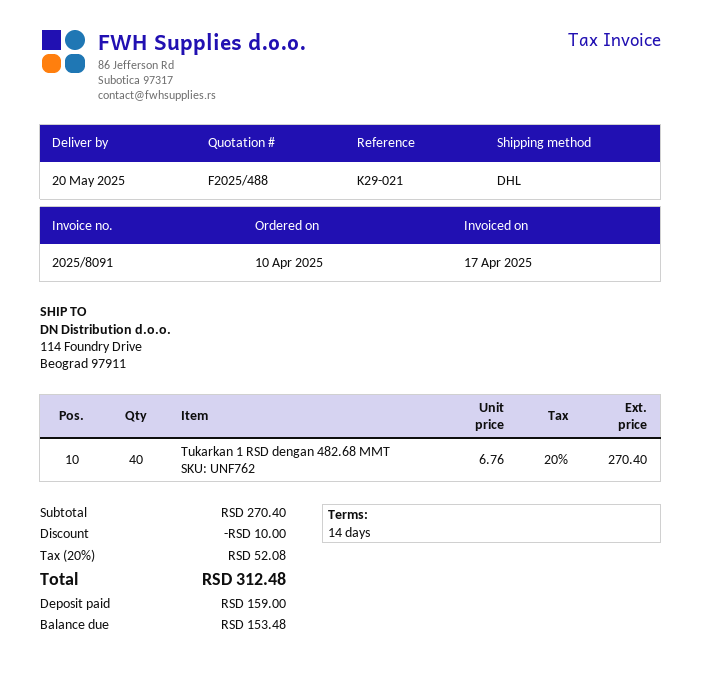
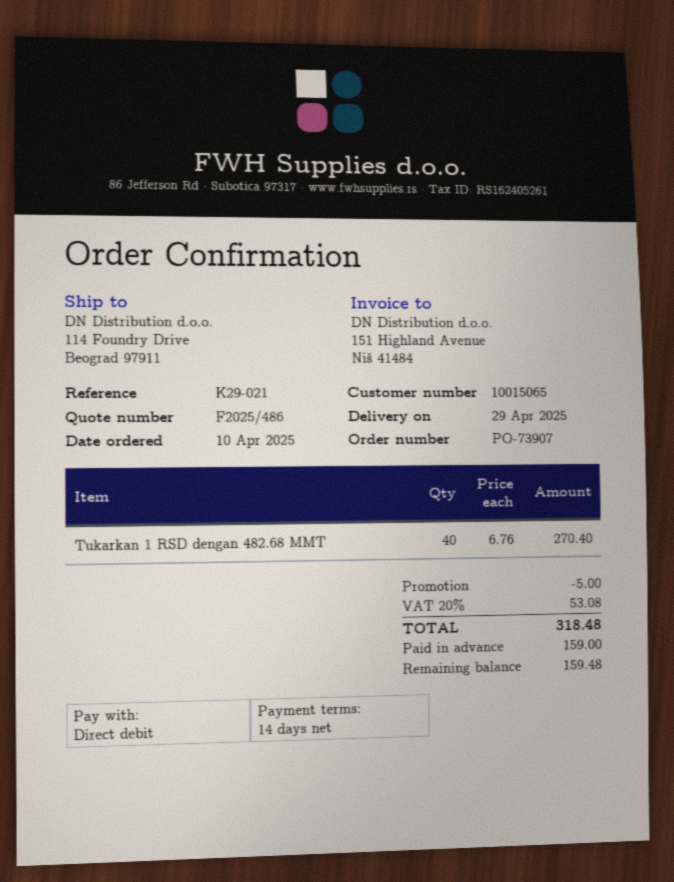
quote number: F2025/488 -> F2025/486
delivery date: 2025-05-20 -> 2025-04-29
discount: 10.00 -> 5.00
tax: 20% = 52.08 -> 20% = 53.08
total: 312.48 -> 318.48
balance: 153.48 -> 159.48

